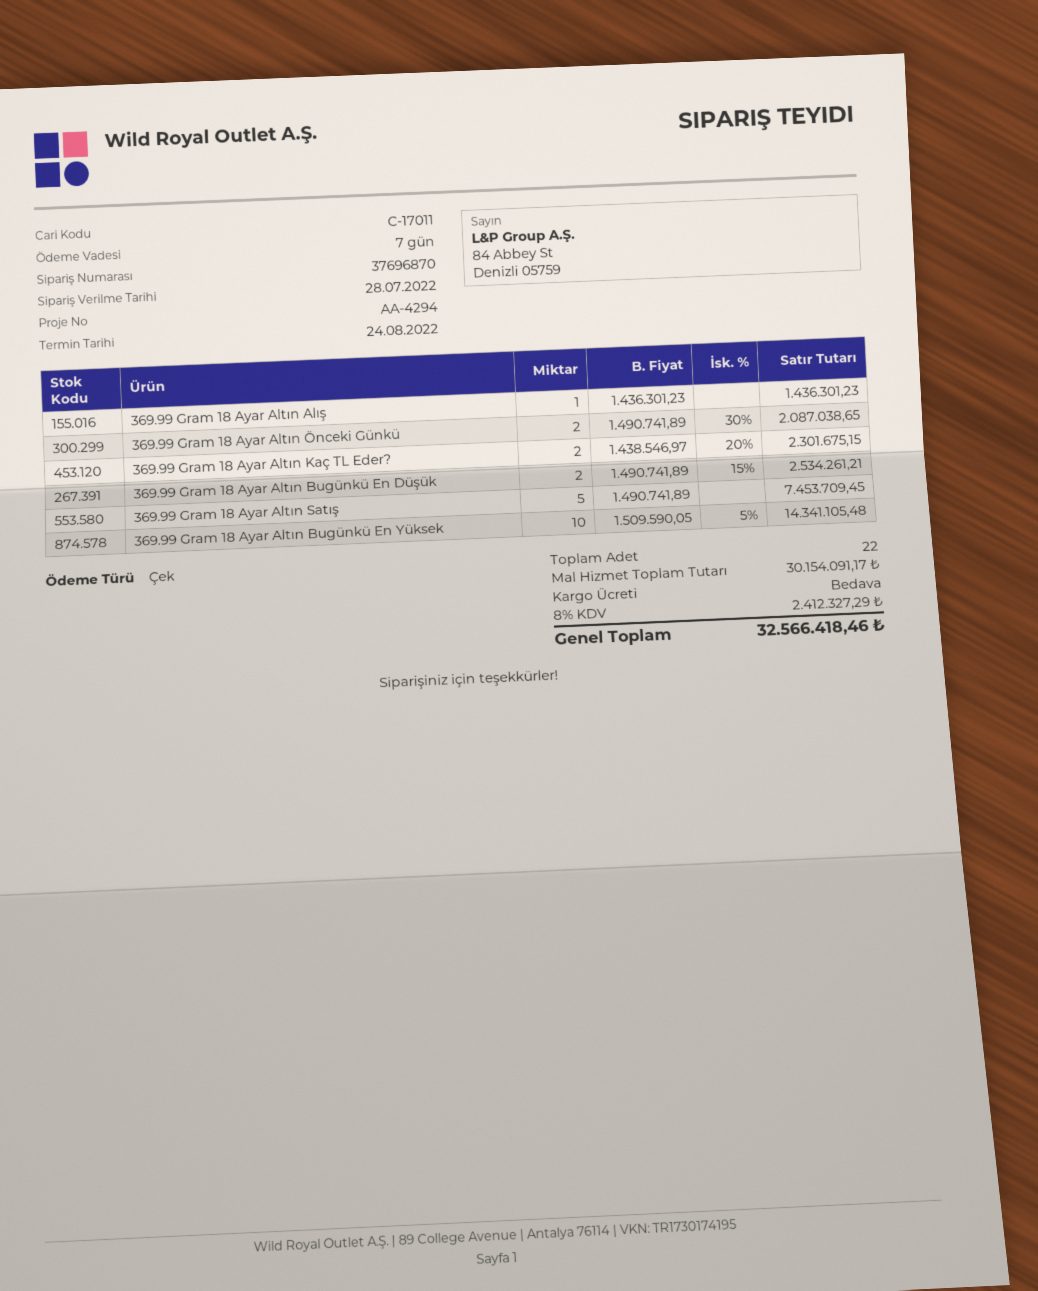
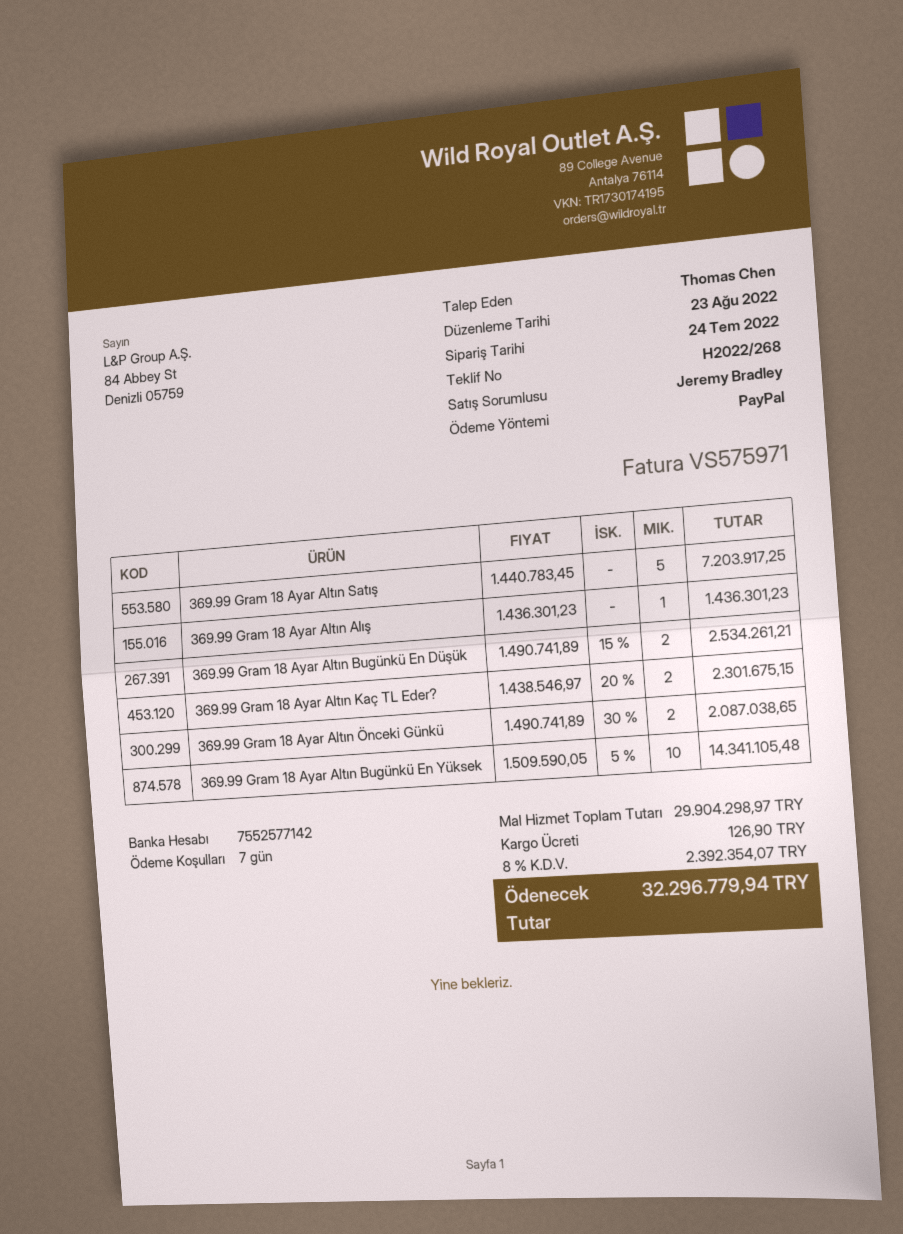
order date: 2022-07-28 -> 2022-07-24
payment method: cheque -> PayPal
369.99 Gram 18 Ayar Altın Satış: 5 x 1490741.89 = 7453709.45 -> 5 x 1440783.45 = 7203917.25
subtotal: 30154091.17 -> 29904298.97
shipping: 0.00 -> 126.90
tax: 8% = 2412327.29 -> 8% = 2392354.07
total: 32566418.46 -> 32296779.94

